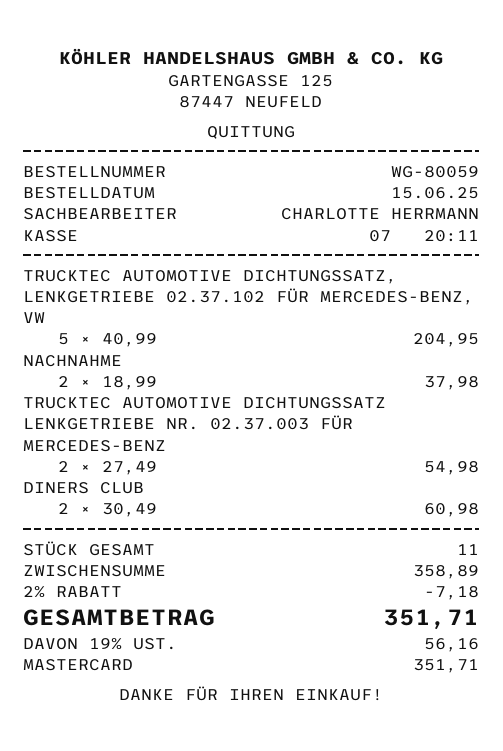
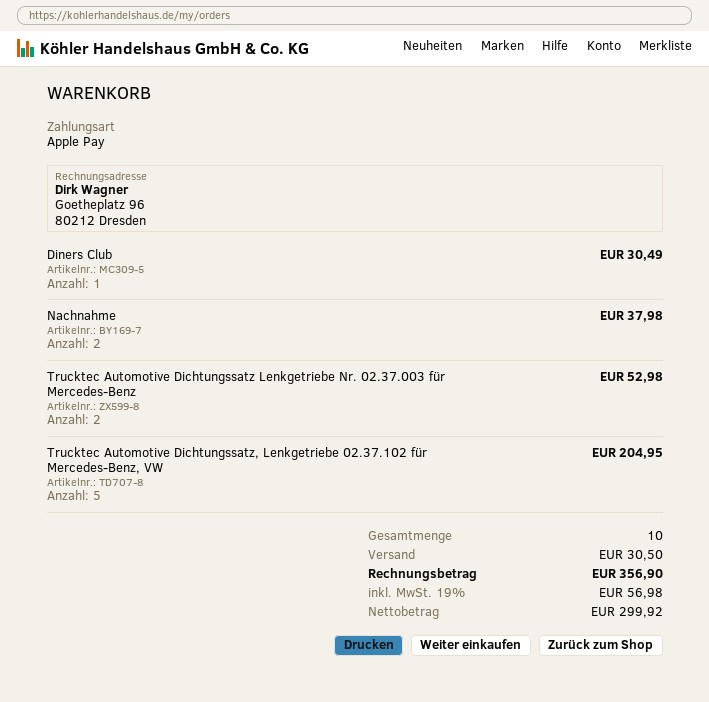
payment method: Mastercard -> Apple Pay
TRUCKTEC AUTOMOTIVE DICHTUNGSSATZ LENKGETRIEBE NR. 02.37.003 FÜR MERCEDES-BENZ: 2 for 54.98 -> 2 for 52.98
DINERS CLUB: 2 for 60.98 -> 1 for 30.49
total quantity: 11 -> 10
discount: 2% = 7.18 -> none
shipping: none -> 30.50
tax: 19% = 56.16 -> 19% = 56.98
total: 351.71 -> 356.90

